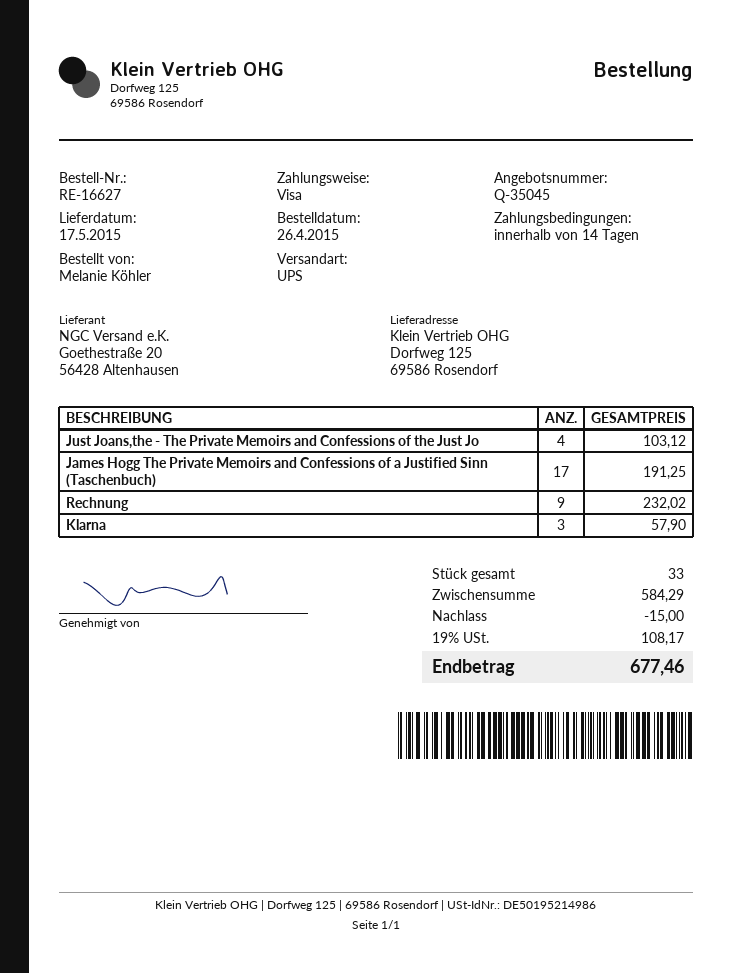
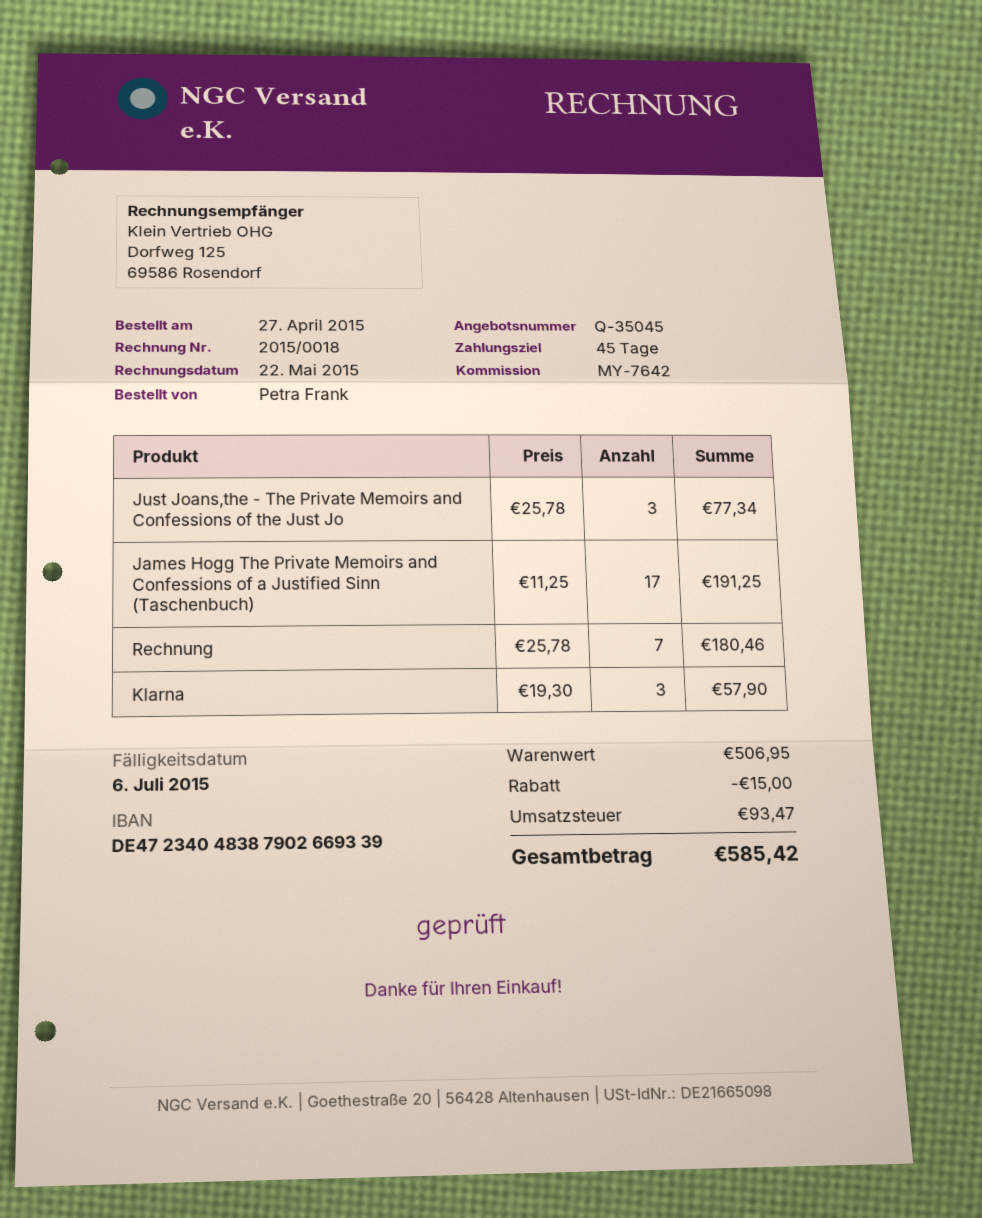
order date: 2015-04-26 -> 2015-04-27
payment terms: 14 days -> 45 days
ordered by: Melanie Köhler -> Petra Frank
Just Joans,the - The Private Memoirs and Confessions of the Just Jo: 4 for 103.12 -> 3 for 77.34
Rechnung: 9 for 232.02 -> 7 for 180.46
subtotal: 584.29 -> 506.95
tax: 108.17 -> 93.47
total: 677.46 -> 585.42

